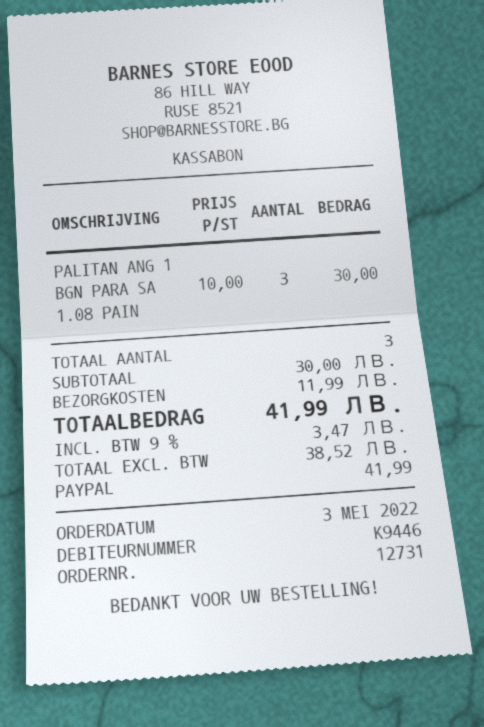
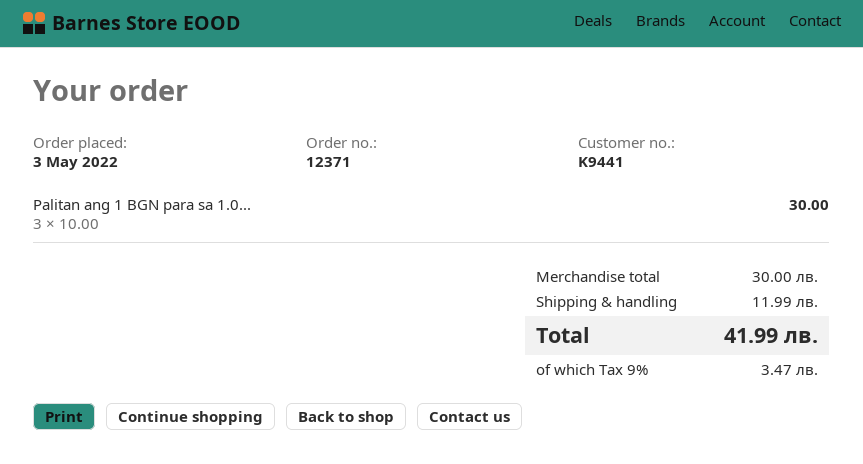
order number: 12731 -> 12371
customer number: K9446 -> K9441

